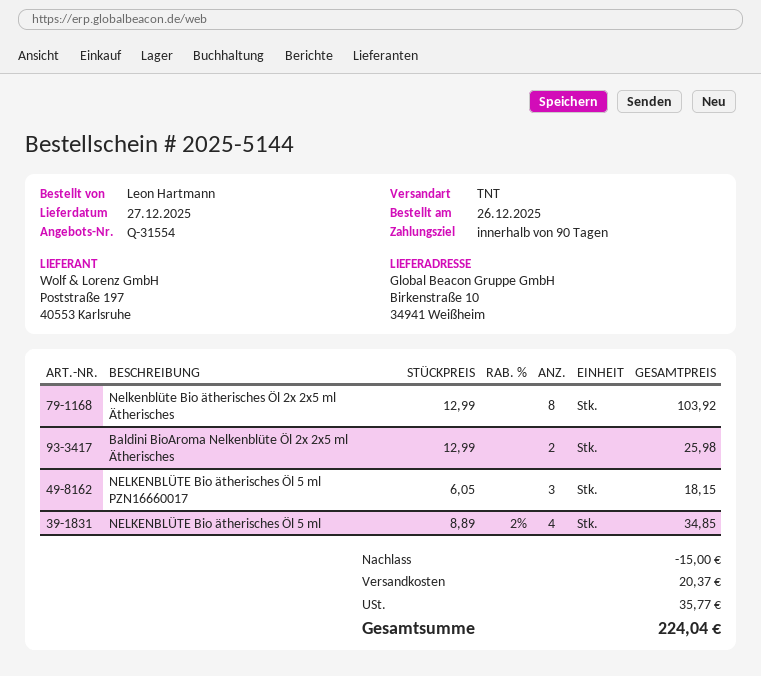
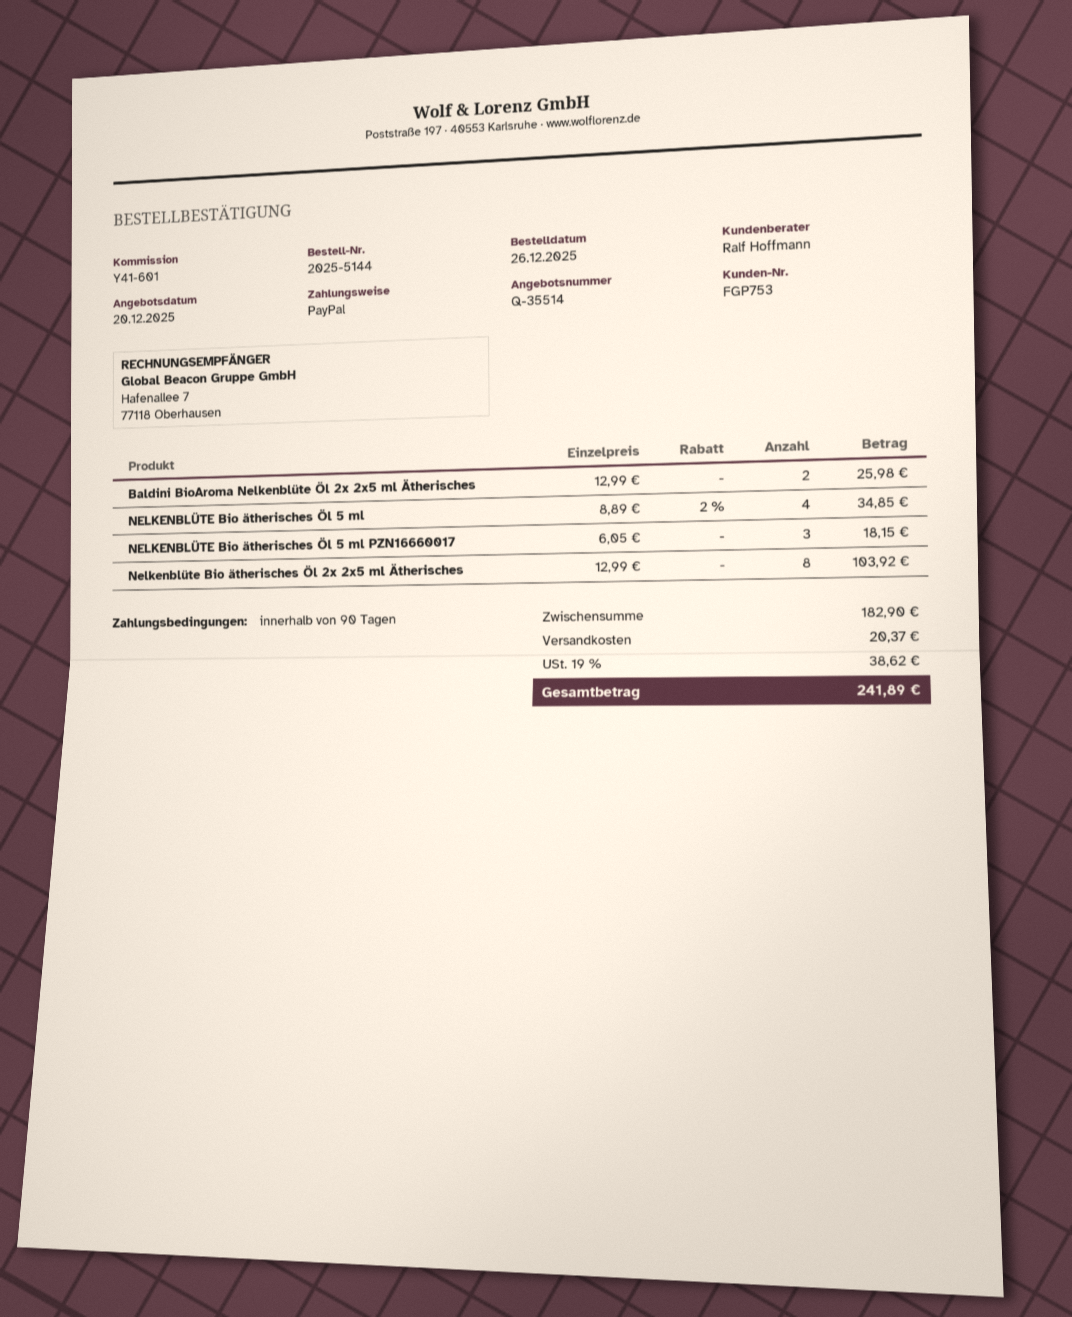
quote number: Q-31554 -> Q-35514
discount: 15.00 -> none
tax: 35.77 -> 38.62
total: 224.04 -> 241.89

